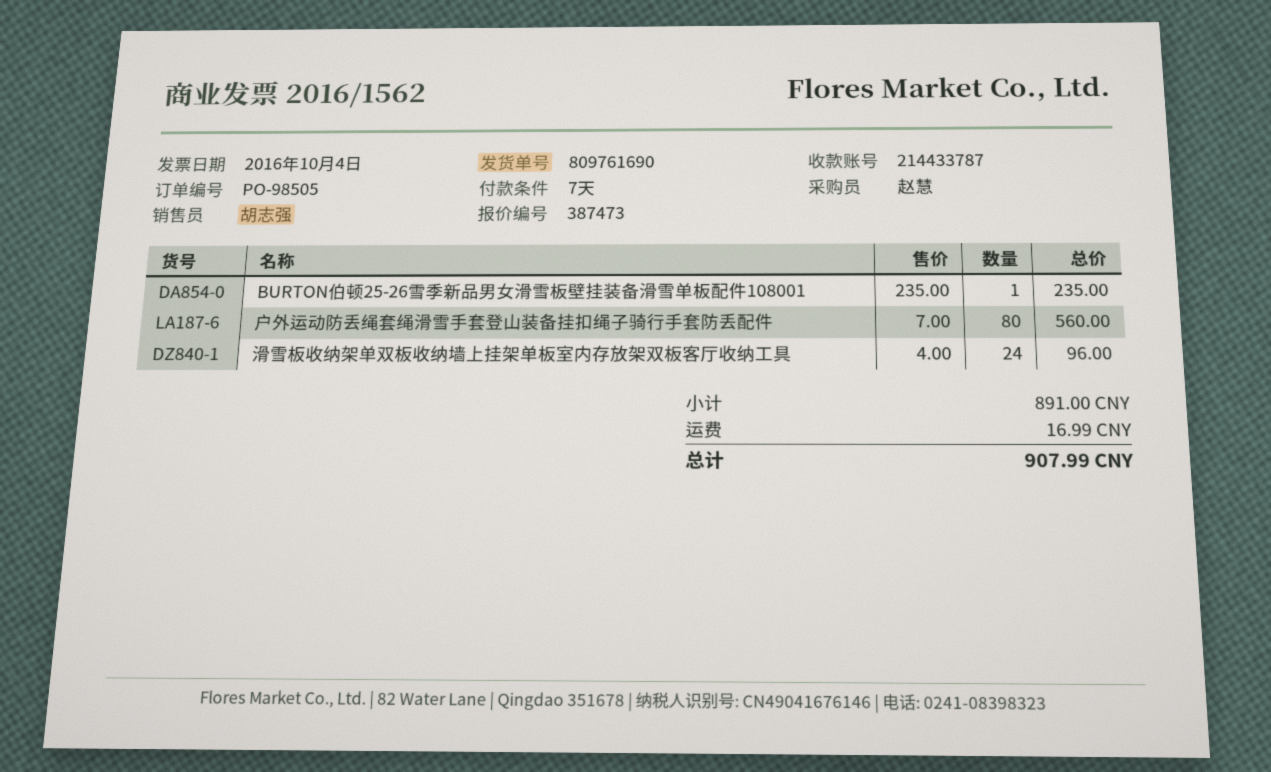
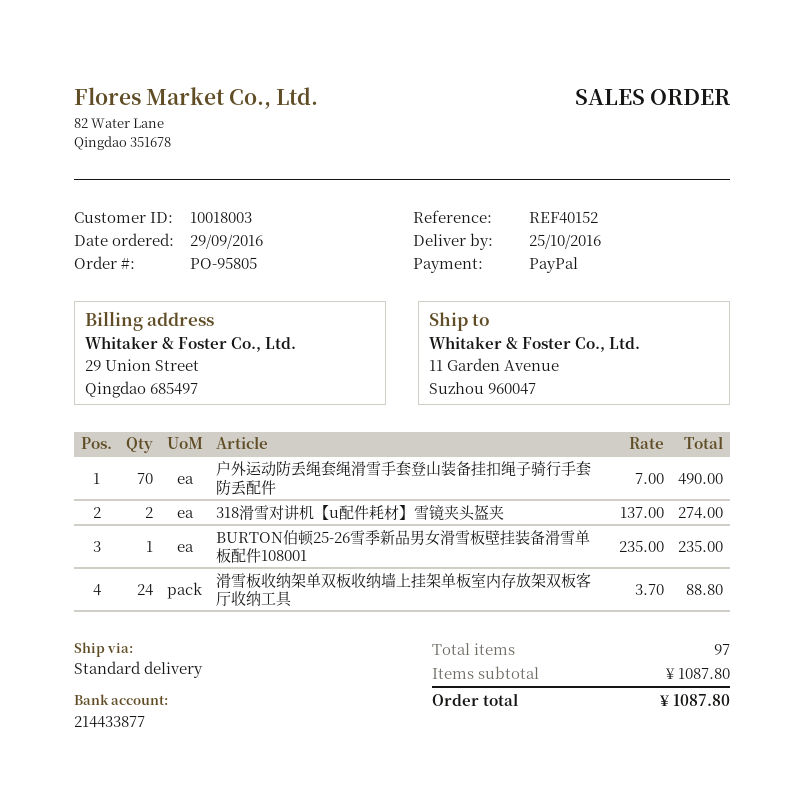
order number: PO-98505 -> PO-95805
bank account: 214433787 -> 214433877
户外运动防丢绳套绳滑雪手套登山装备挂扣绳子骑行手套防丢配件: 80 x 7.00 = 560.00 -> 70 x 7.00 = 490.00
滑雪板收纳架单双板收纳墙上挂架单板室内存放架双板客厅收纳工具: 24 x 4.00 = 96.00 -> 24 x 3.70 = 88.80
318滑雪对讲机【u配件耗材】雪镜夹头盔夹: none -> 2 x 137.00 = 274.00
subtotal: 891.00 -> 1087.80
shipping: 16.99 -> none
total: 907.99 -> 1087.80

